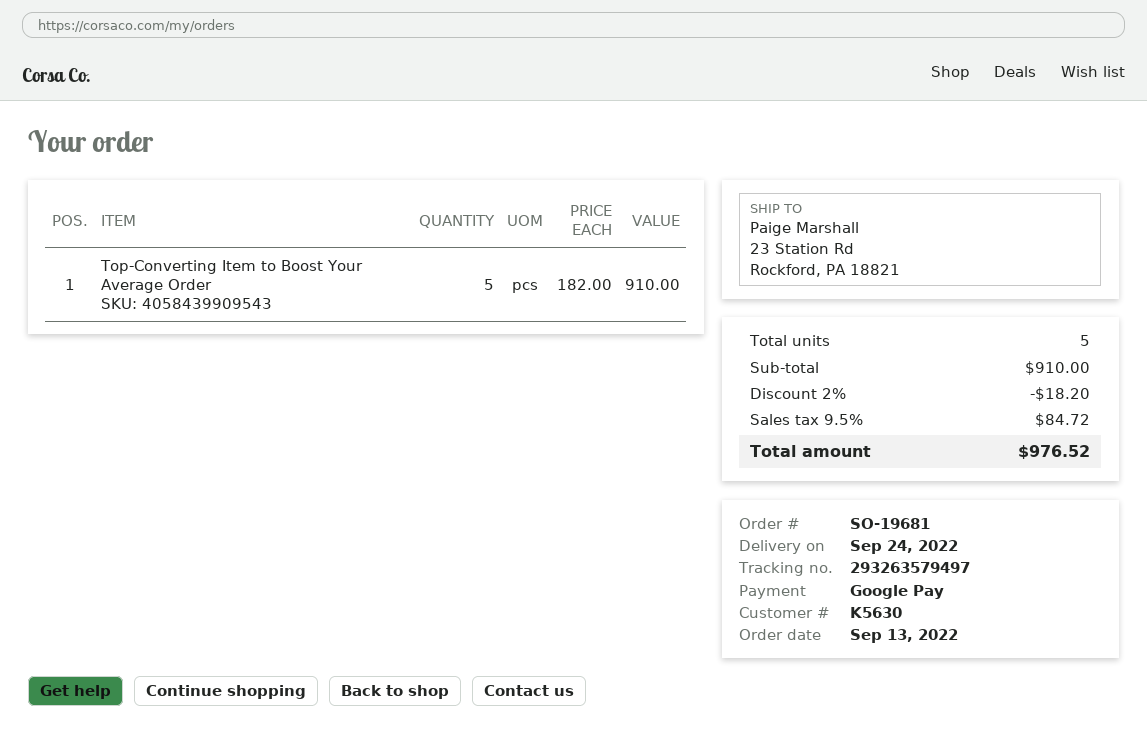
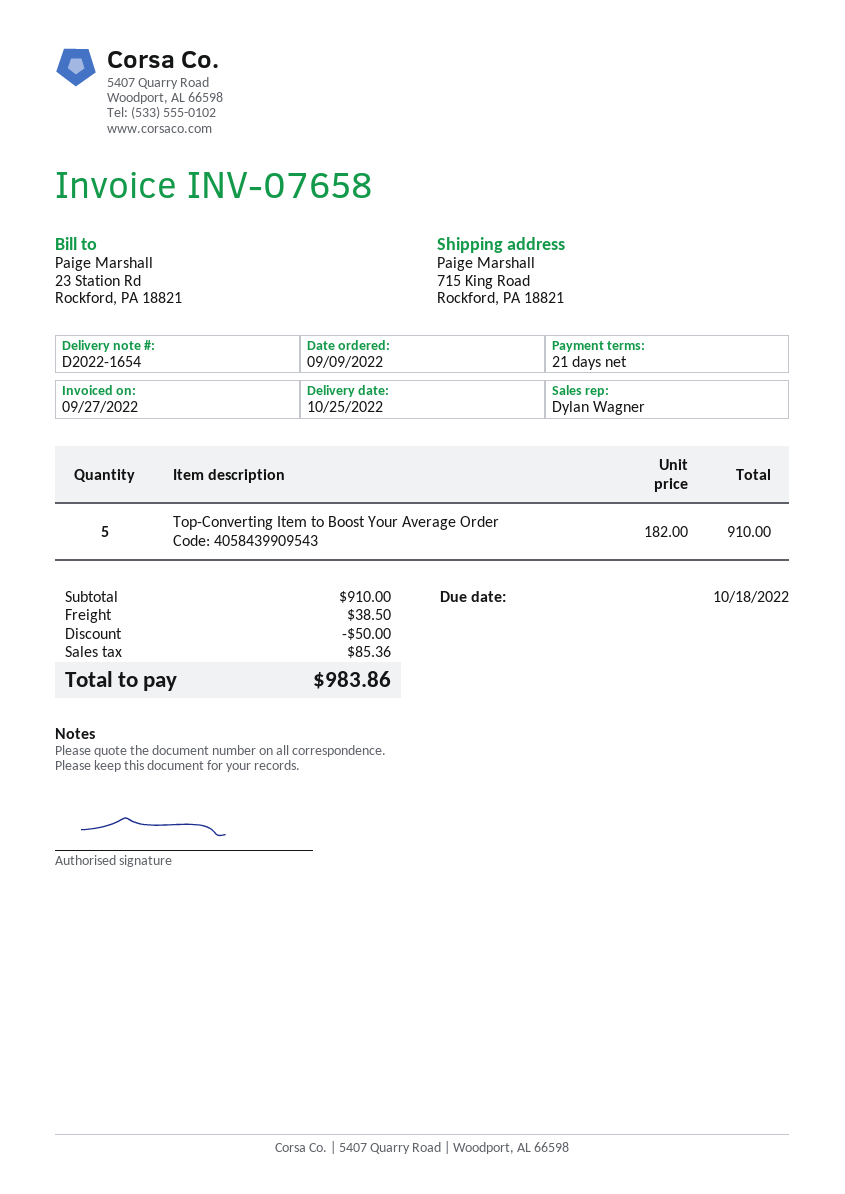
order date: 2022-09-13 -> 2022-09-09
delivery date: 2022-09-24 -> 2022-10-25
ship to: 23 Station Rd, Rockford, PA 18821 -> 715 King Road, Rockford, PA 18821
discount: 18.20 -> 50.00
shipping: none -> 38.50
tax: 84.72 -> 85.36
total: 976.52 -> 983.86

